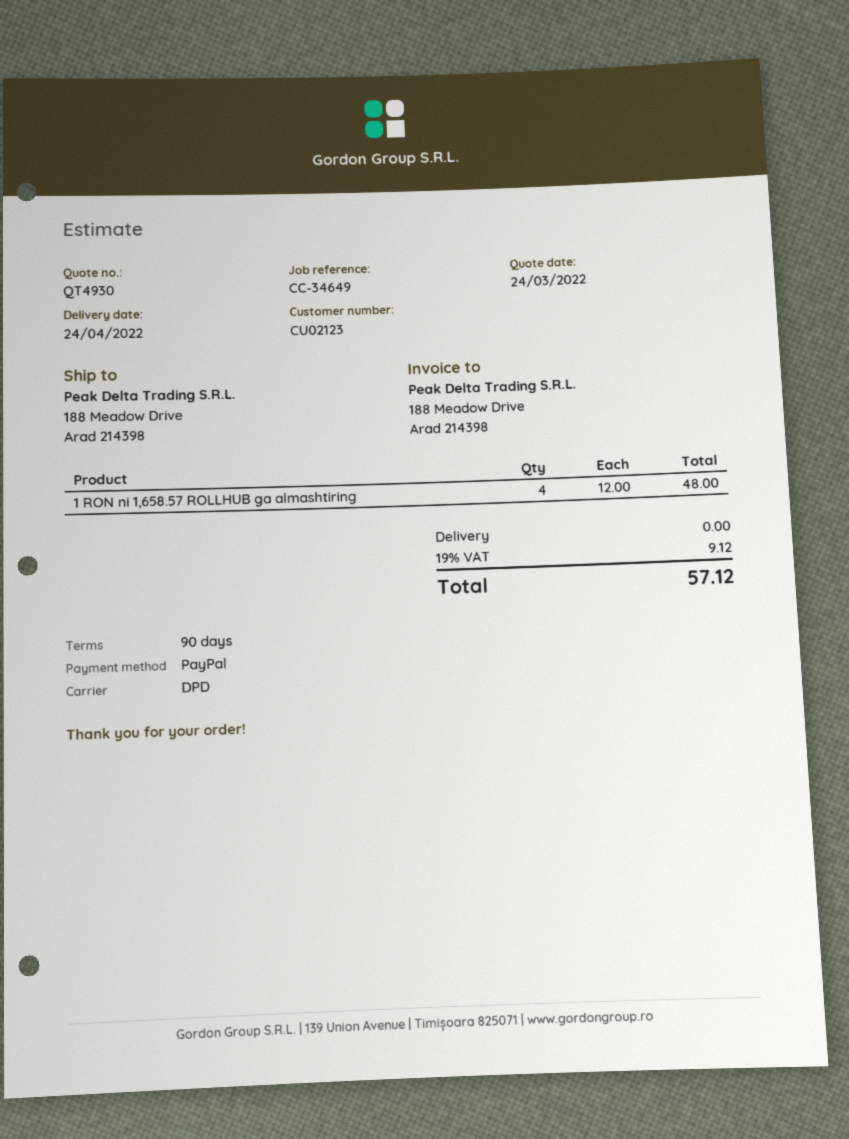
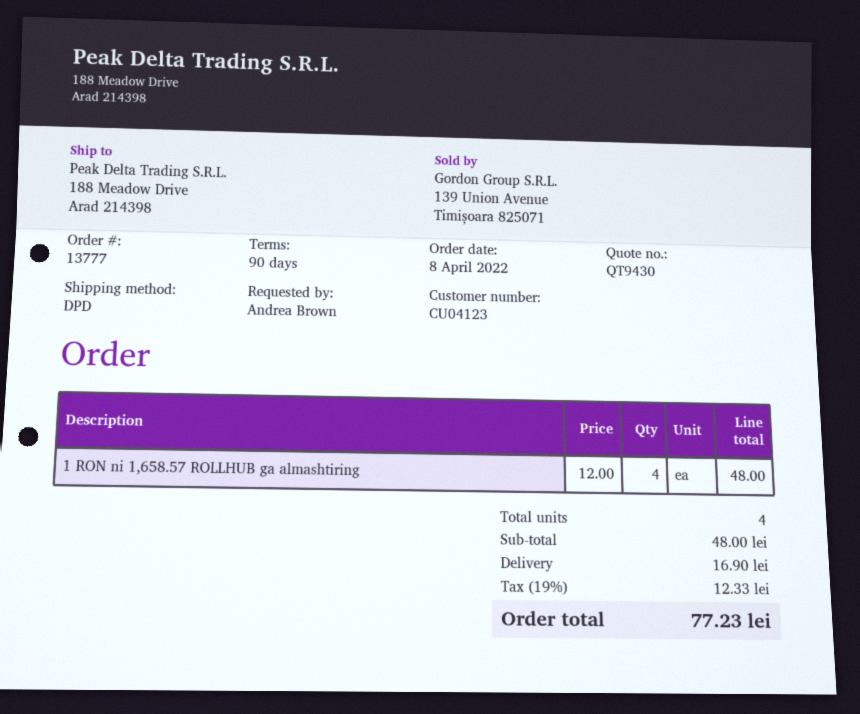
quote number: QT4930 -> QT9430
customer number: CU02123 -> CU04123
shipping: 0.00 -> 16.90
tax: 19% = 9.12 -> 19% = 12.33
total: 57.12 -> 77.23

